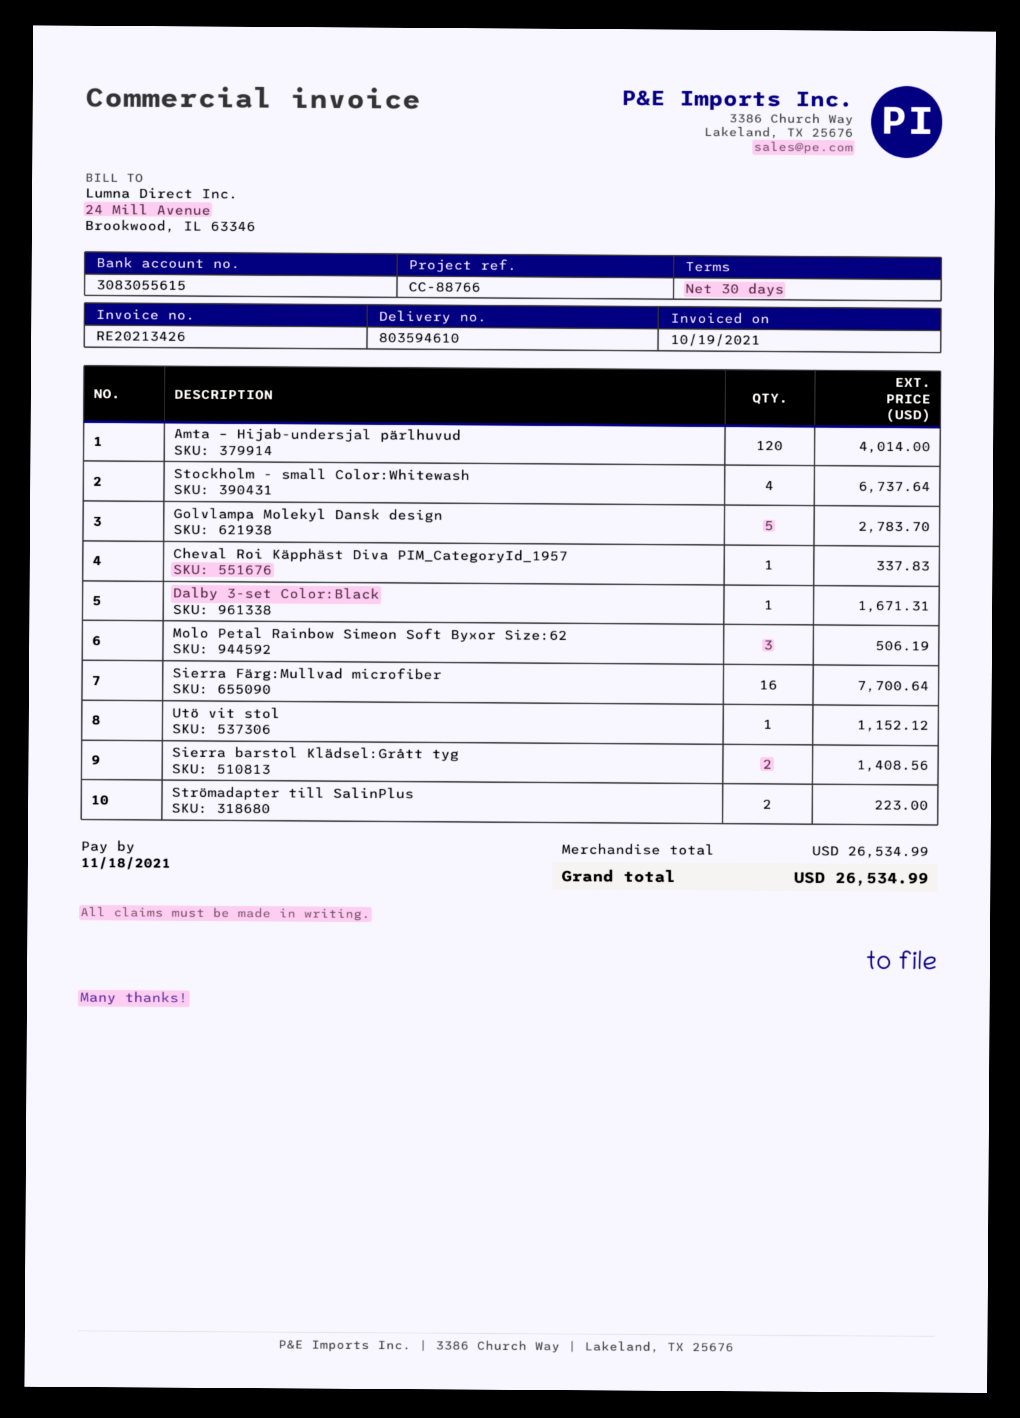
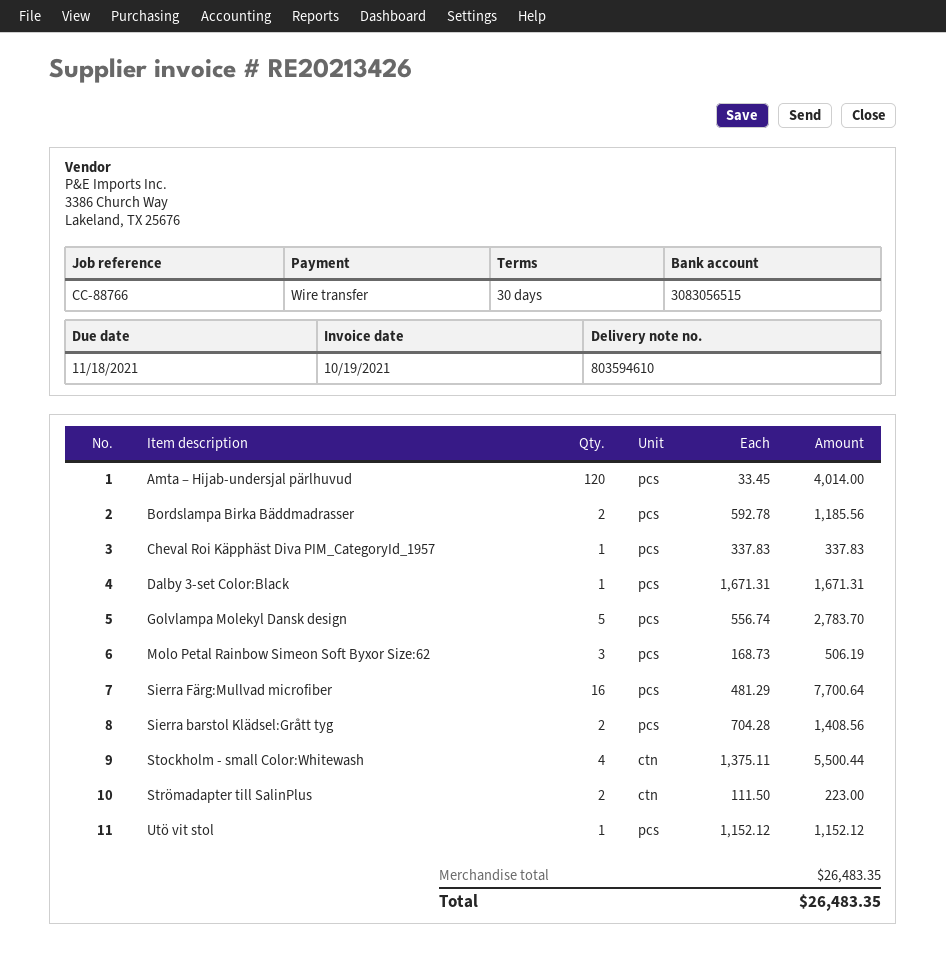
bank account: 3083055615 -> 3083056515
Stockholm - small Color:Whitewash: 4 for 6737.64 -> 4 for 5500.44
Bordslampa Birka Bäddmadrasser: none -> 2 for 1185.56
subtotal: 26534.99 -> 26483.35
total: 26534.99 -> 26483.35

